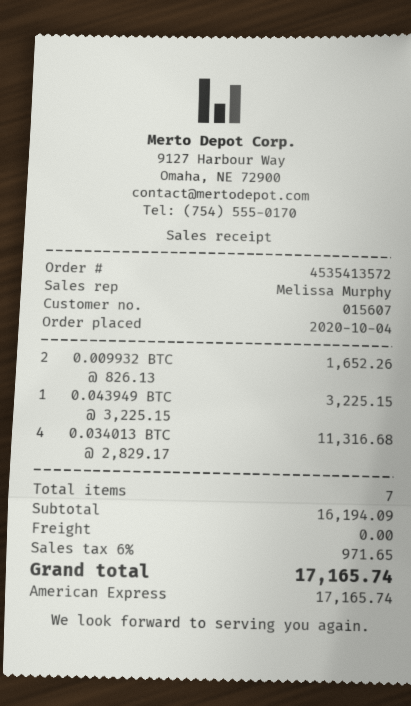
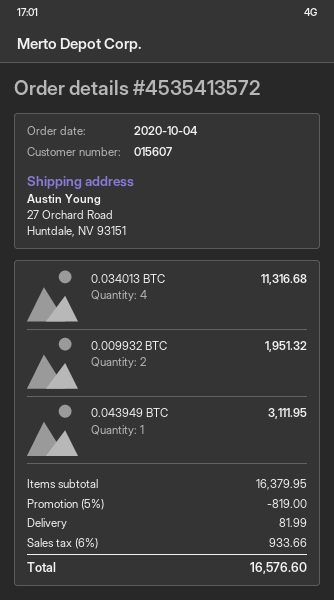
0.009932 BTC: 2 for 1652.26 -> 2 for 1951.32
0.043949 BTC: 1 for 3225.15 -> 1 for 3111.95
subtotal: 16194.09 -> 16379.95
discount: none -> 5% = 819.00
shipping: 0.00 -> 81.99
tax: 6% = 971.65 -> 6% = 933.66
total: 17165.74 -> 16576.60

